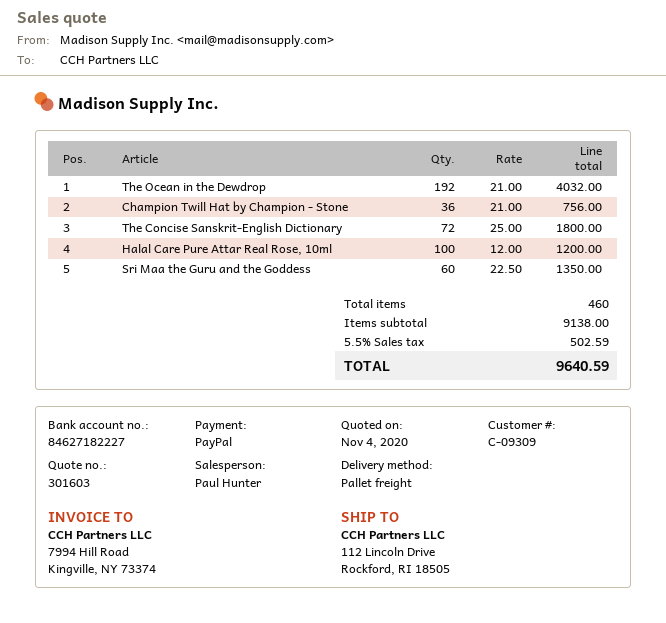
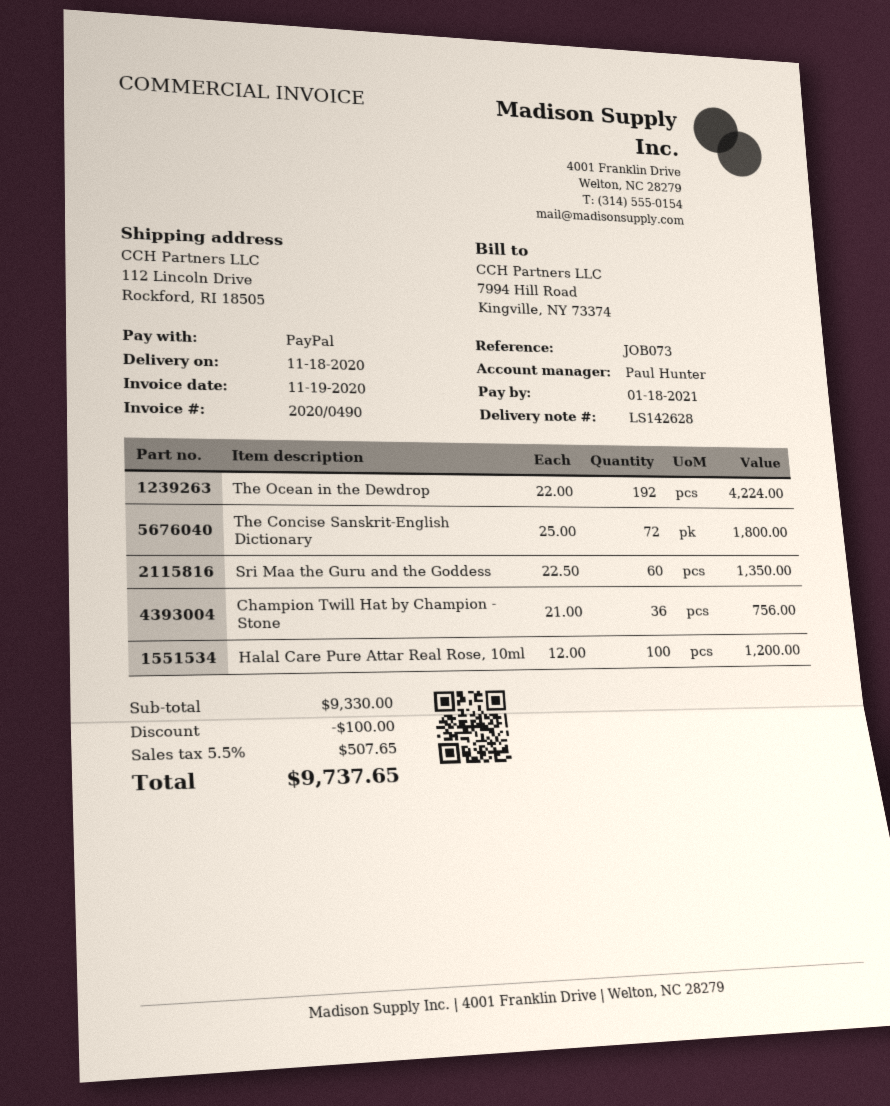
The Ocean in the Dewdrop: 192 x 21.00 = 4032.00 -> 192 x 22.00 = 4224.00
subtotal: 9138.00 -> 9330.00
discount: none -> 100.00
tax: 5.5% = 502.59 -> 5.5% = 507.65
total: 9640.59 -> 9737.65

